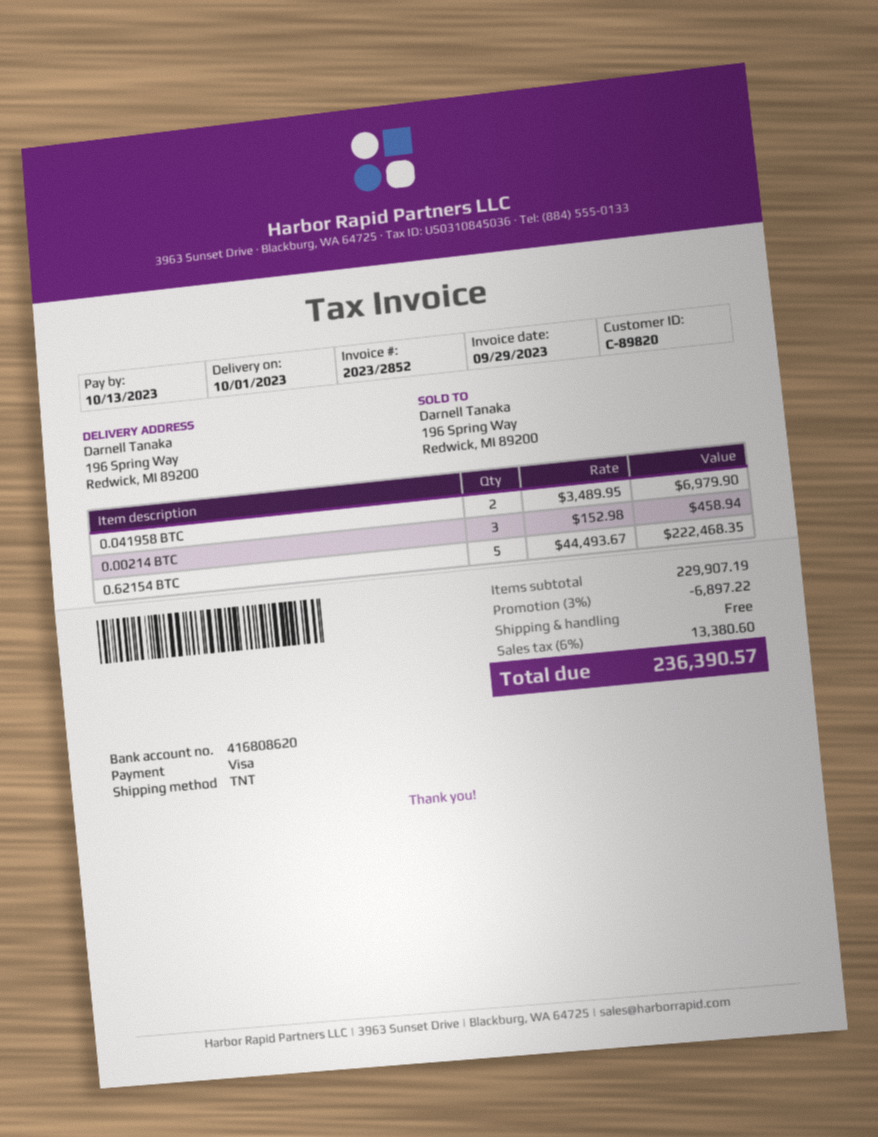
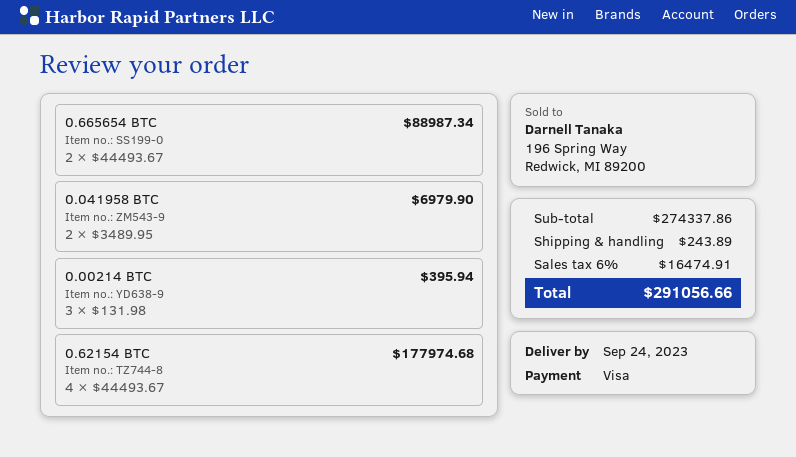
delivery date: 2023-10-01 -> 2023-09-24
0.00214 BTC: 3 x 152.98 = 458.94 -> 3 x 131.98 = 395.94
0.62154 BTC: 5 x 44493.67 = 222468.35 -> 4 x 44493.67 = 177974.68
0.665654 BTC: none -> 2 x 44493.67 = 88987.34
subtotal: 229907.19 -> 274337.86
discount: 3% = 6897.22 -> none
shipping: 0.00 -> 243.89
tax: 6% = 13380.60 -> 6% = 16474.91
total: 236390.57 -> 291056.66

